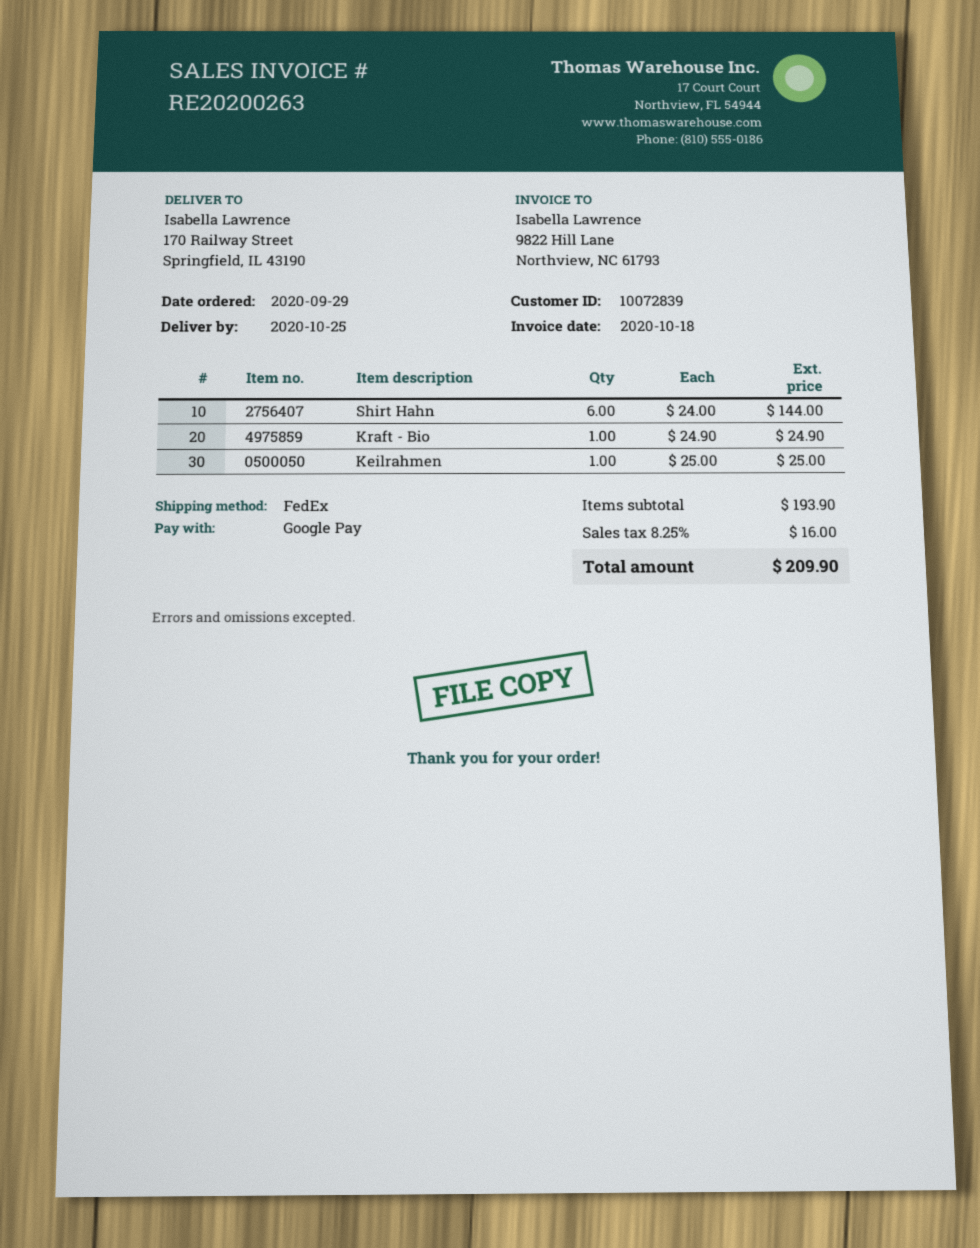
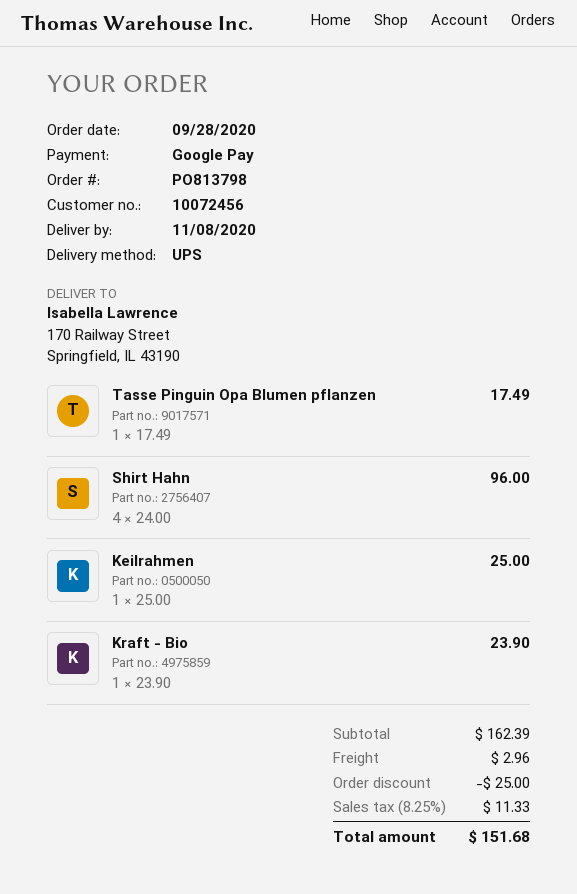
order date: 2020-09-29 -> 2020-09-28
delivery date: 2020-10-25 -> 2020-11-08
customer number: 10072839 -> 10072456
shipping method: FedEx -> UPS
Shirt Hahn: 6 x 24.00 = 144.00 -> 4 x 24.00 = 96.00
Kraft - Bio: 1 x 24.90 = 24.90 -> 1 x 23.90 = 23.90
Tasse Pinguin Opa Blumen pflanzen: none -> 1 x 17.49 = 17.49
subtotal: 193.90 -> 162.39
discount: none -> 25.00
shipping: none -> 2.96
tax: 8.25% = 16.00 -> 8.25% = 11.33
total: 209.90 -> 151.68

